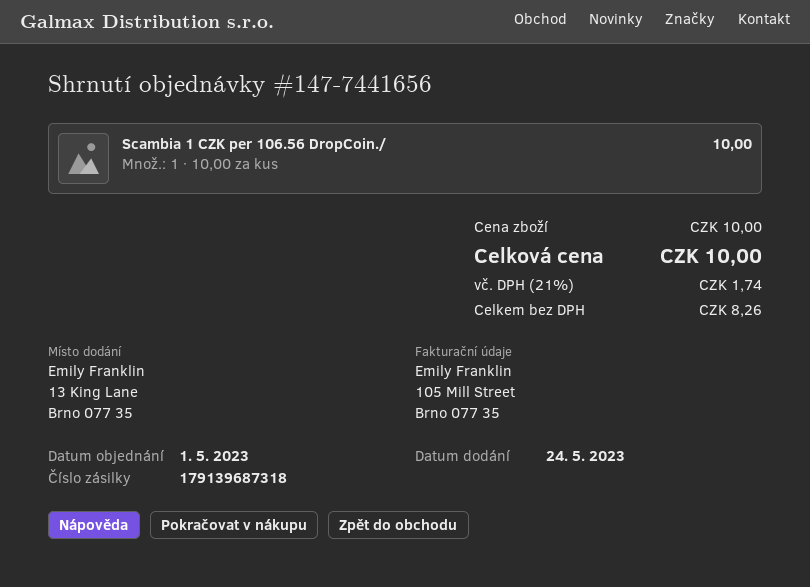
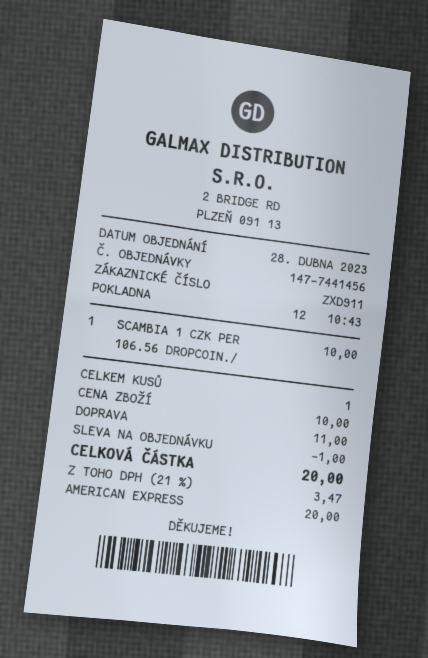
order number: 147-7441656 -> 147-7441456
order date: 2023-05-01 -> 2023-04-28
discount: none -> 1.00
shipping: none -> 11.00
tax: 21% = 1.74 -> 21% = 3.47
total: 10.00 -> 20.00

